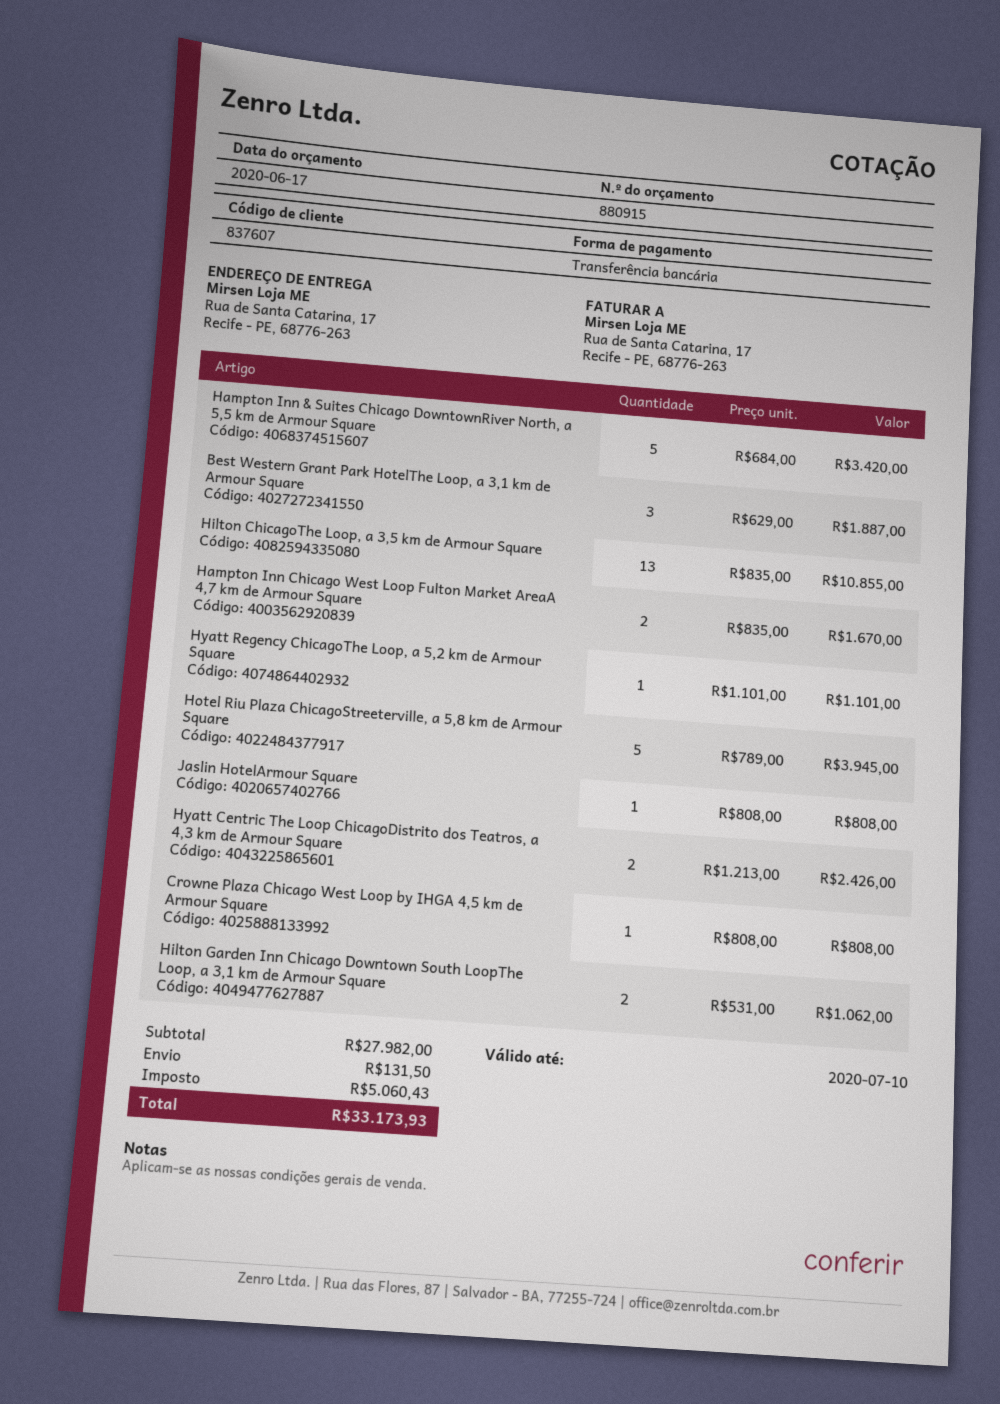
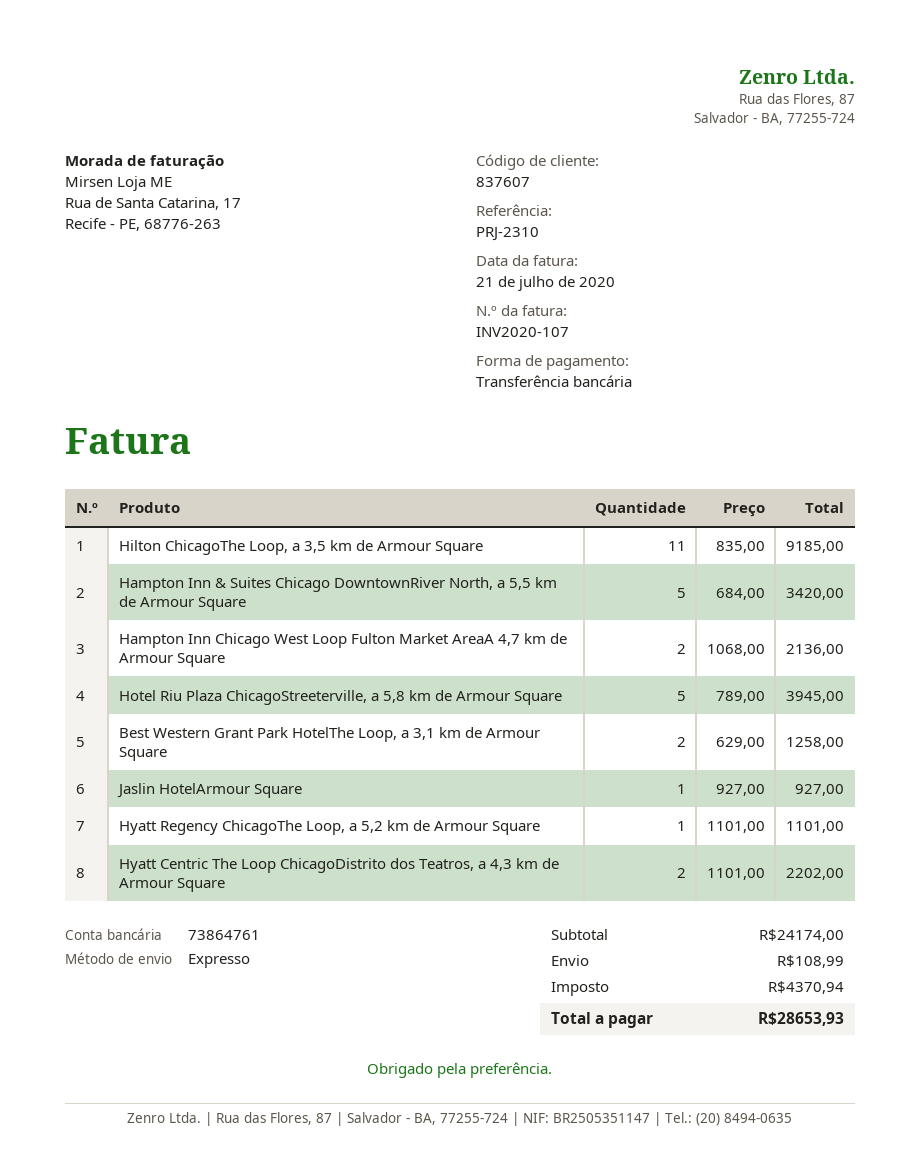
Best Western Grant Park HotelThe Loop, a 3,1 km de Armour Square: 3 x 629.00 = 1887.00 -> 2 x 629.00 = 1258.00
Hilton ChicagoThe Loop, a 3,5 km de Armour Square: 13 x 835.00 = 10855.00 -> 11 x 835.00 = 9185.00
Hampton Inn Chicago West Loop Fulton Market AreaA 4,7 km de Armour Square: 2 x 835.00 = 1670.00 -> 2 x 1068.00 = 2136.00
Jaslin HotelArmour Square: 1 x 808.00 = 808.00 -> 1 x 927.00 = 927.00
Hyatt Centric The Loop ChicagoDistrito dos Teatros, a 4,3 km de Armour Square: 2 x 1213.00 = 2426.00 -> 2 x 1101.00 = 2202.00
Crowne Plaza Chicago West Loop by IHGA 4,5 km de Armour Square: 1 x 808.00 = 808.00 -> none
Hilton Garden Inn Chicago Downtown South LoopThe Loop, a 3,1 km de Armour Square: 2 x 531.00 = 1062.00 -> none
subtotal: 27982.00 -> 24174.00
shipping: 131.50 -> 108.99
tax: 5060.43 -> 4370.94
total: 33173.93 -> 28653.93

